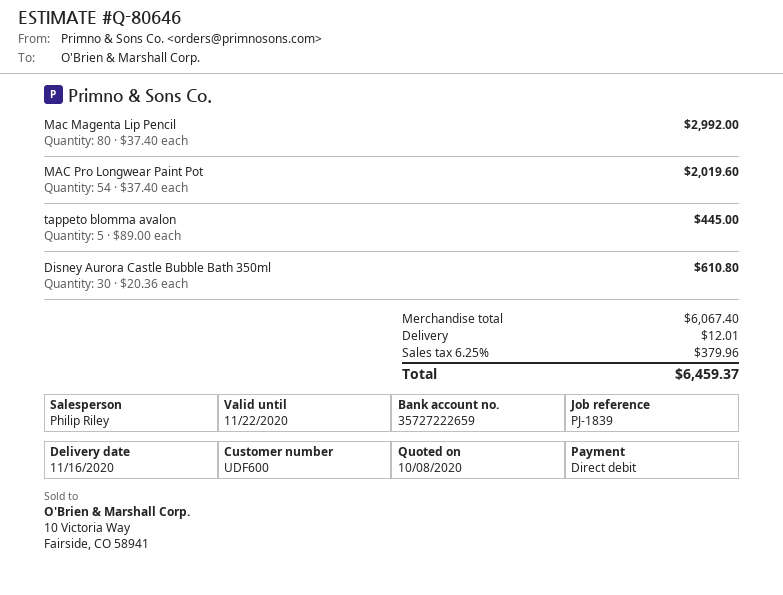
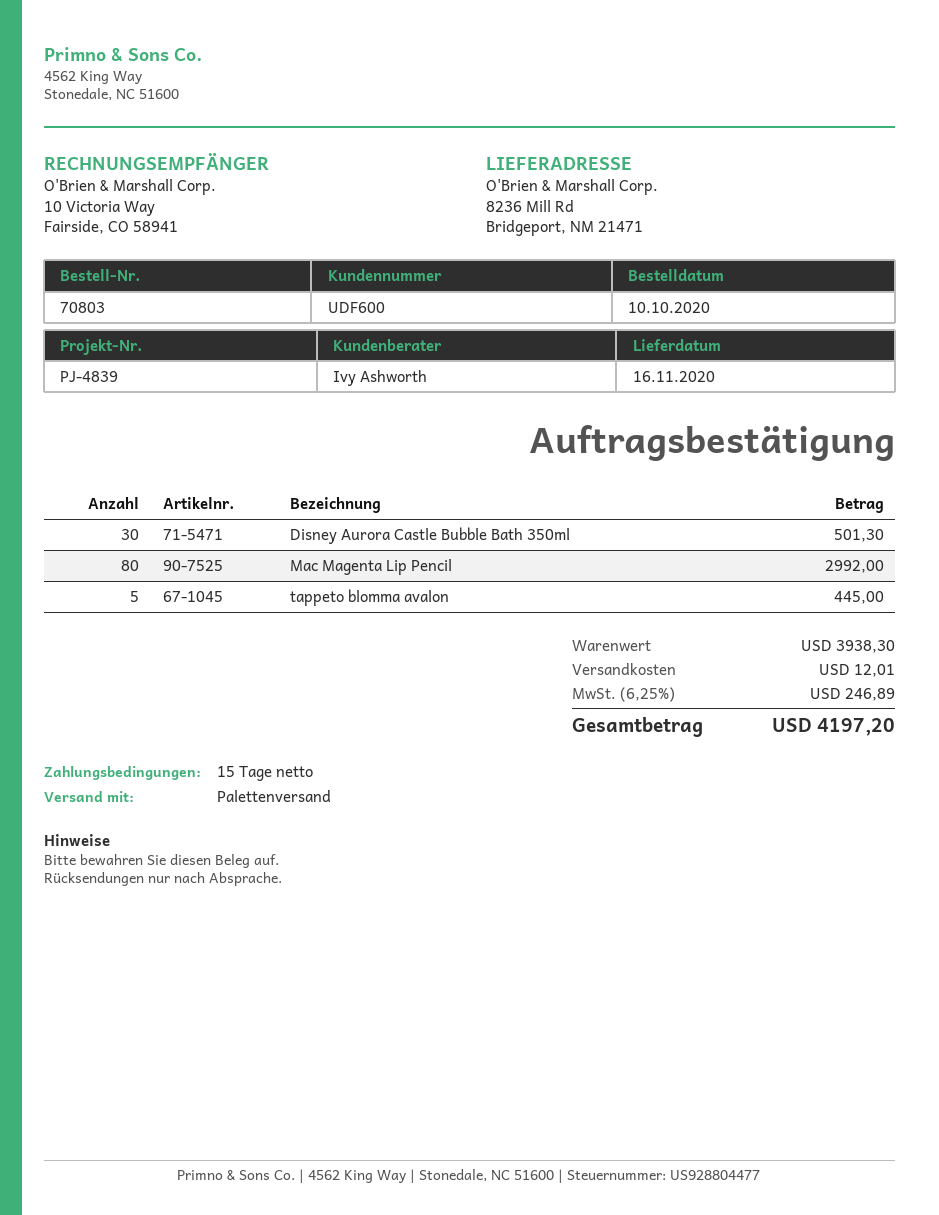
reference: PJ-1839 -> PJ-4839
sales rep: Philip Riley -> Ivy Ashworth
MAC Pro Longwear Paint Pot: 54 for 2019.60 -> none
Disney Aurora Castle Bubble Bath 350ml: 30 for 610.80 -> 30 for 501.30
subtotal: 6067.40 -> 3938.30
tax: 6.25% = 379.96 -> 6.25% = 246.89
total: 6459.37 -> 4197.20

